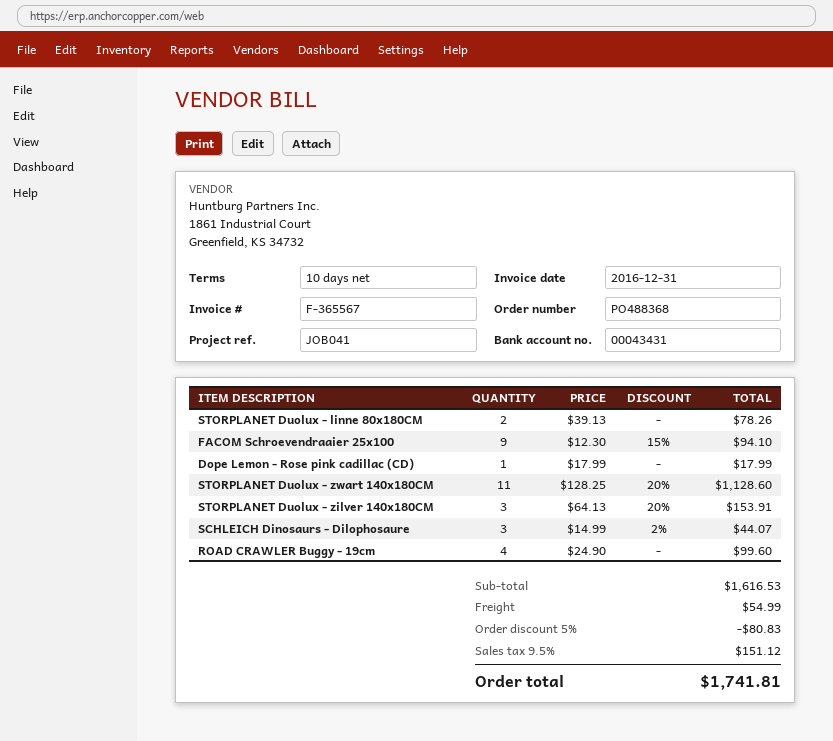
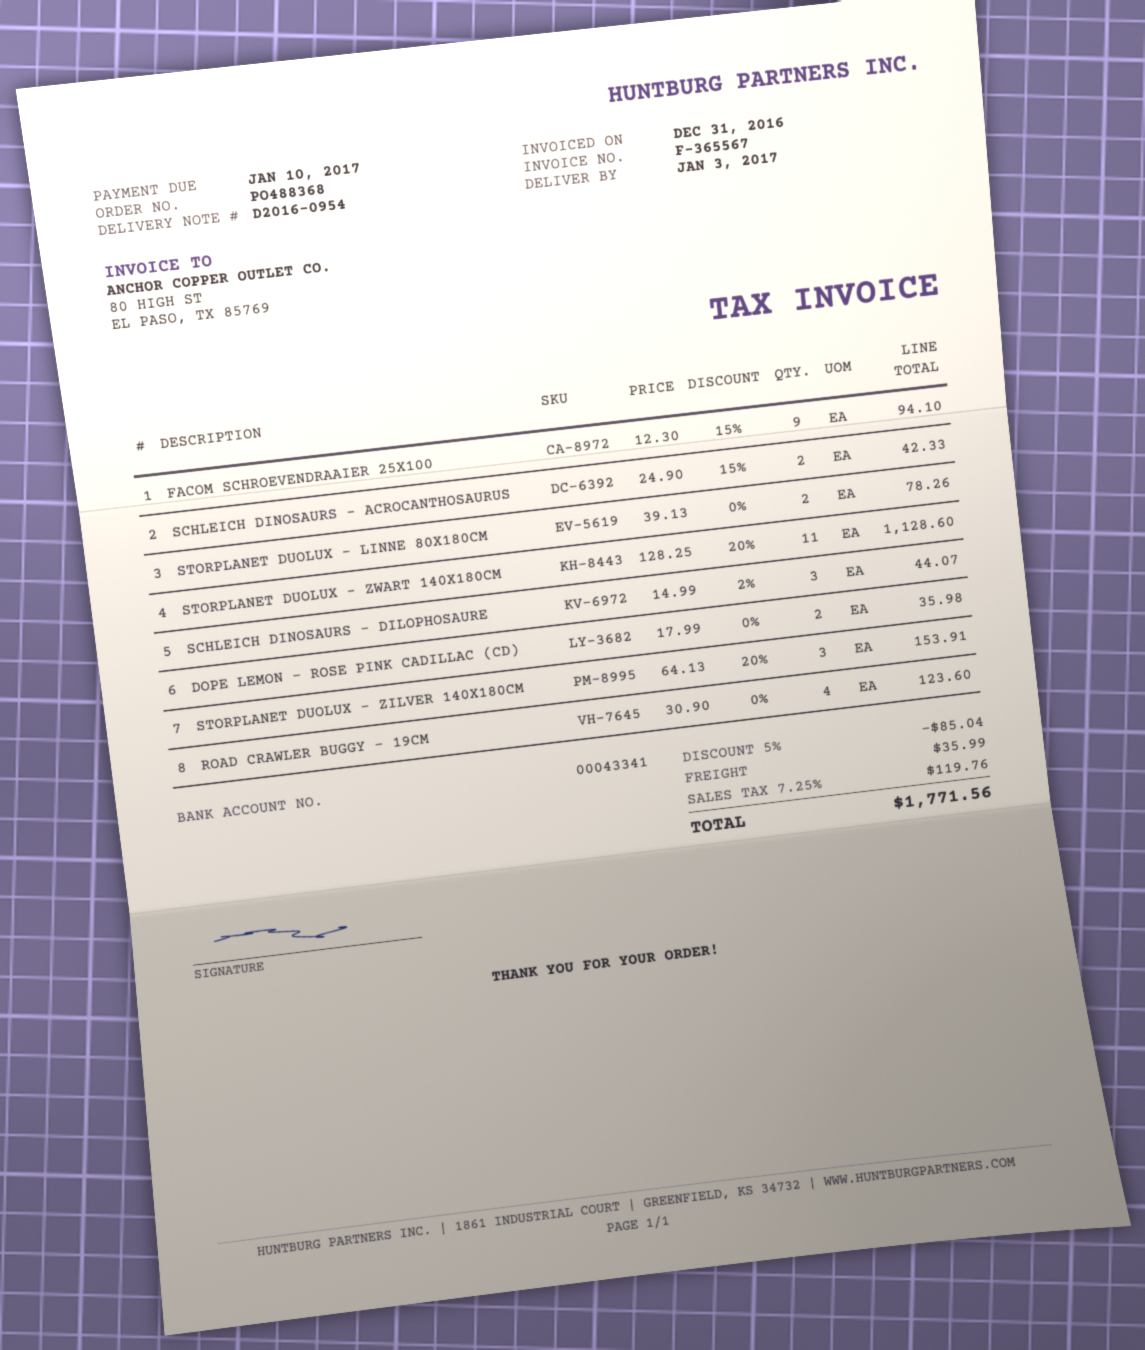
bank account: 00043431 -> 00043341
Dope Lemon - Rose pink cadillac (CD): 1 x 17.99 = 17.99 -> 2 x 17.99 = 35.98
ROAD CRAWLER Buggy - 19cm: 4 x 24.90 = 99.60 -> 4 x 30.90 = 123.60
SCHLEICH DINOSAURS - ACROCANTHOSAURUS: none -> 2 x 24.90 - 15% = 42.33
discount: 5% = 80.83 -> 5% = 85.04
shipping: 54.99 -> 35.99
tax: 9.5% = 151.12 -> 7.25% = 119.76
total: 1741.81 -> 1771.56

